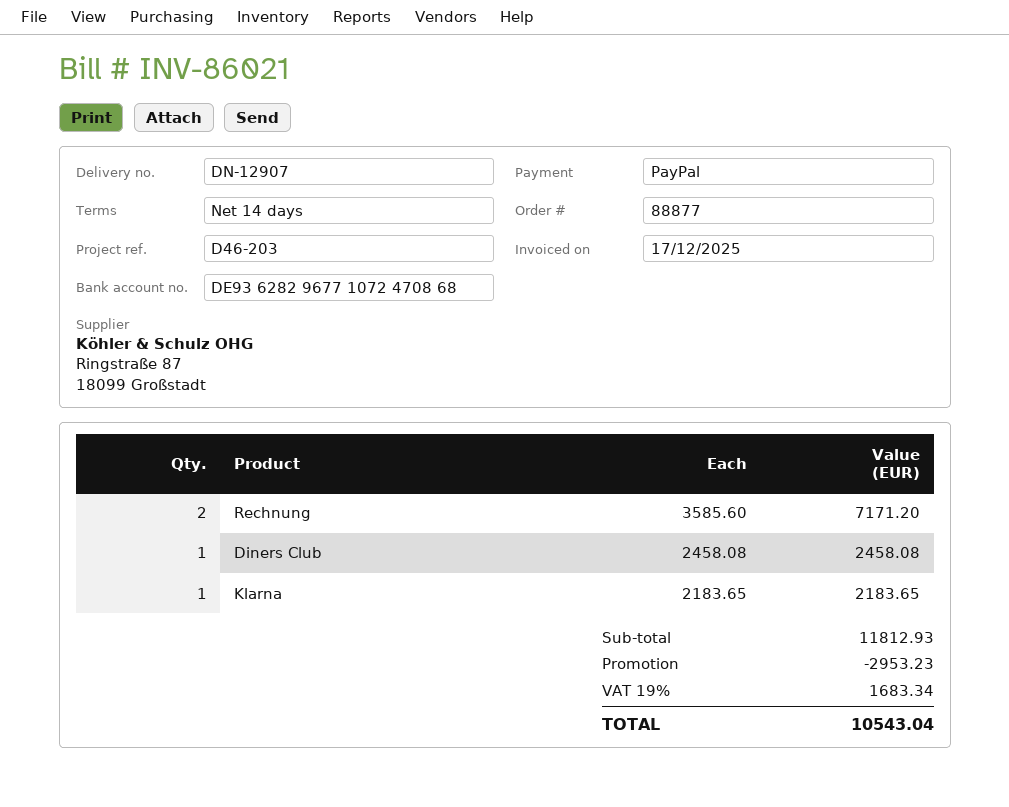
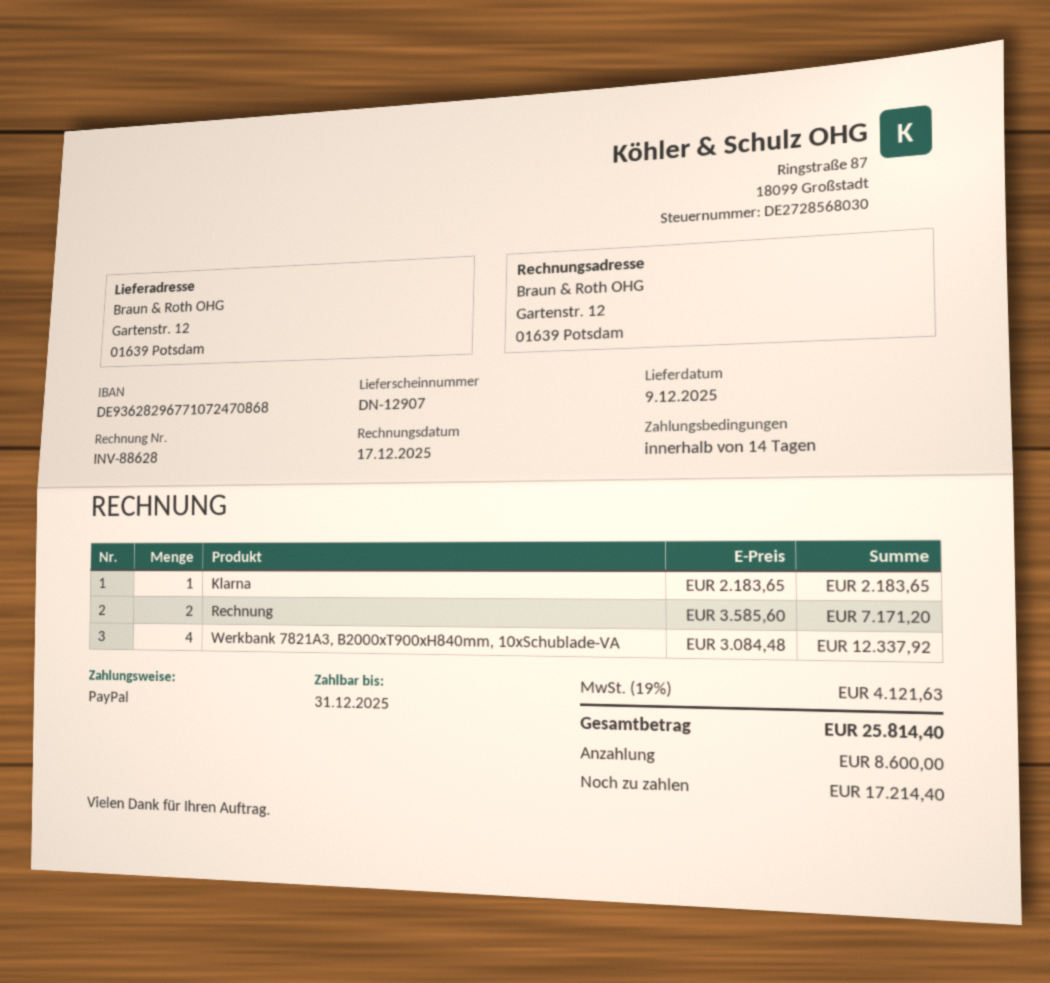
invoice number: INV-86021 -> INV-88628
Diners Club: 1 x 2458.08 = 2458.08 -> none
Werkbank 7821A3, B2000xT900xH840mm, 10xSchublade-VA: none -> 4 x 3084.48 = 12337.92
discount: 2953.23 -> none
tax: 19% = 1683.34 -> 19% = 4121.63
total: 10543.04 -> 25814.40

